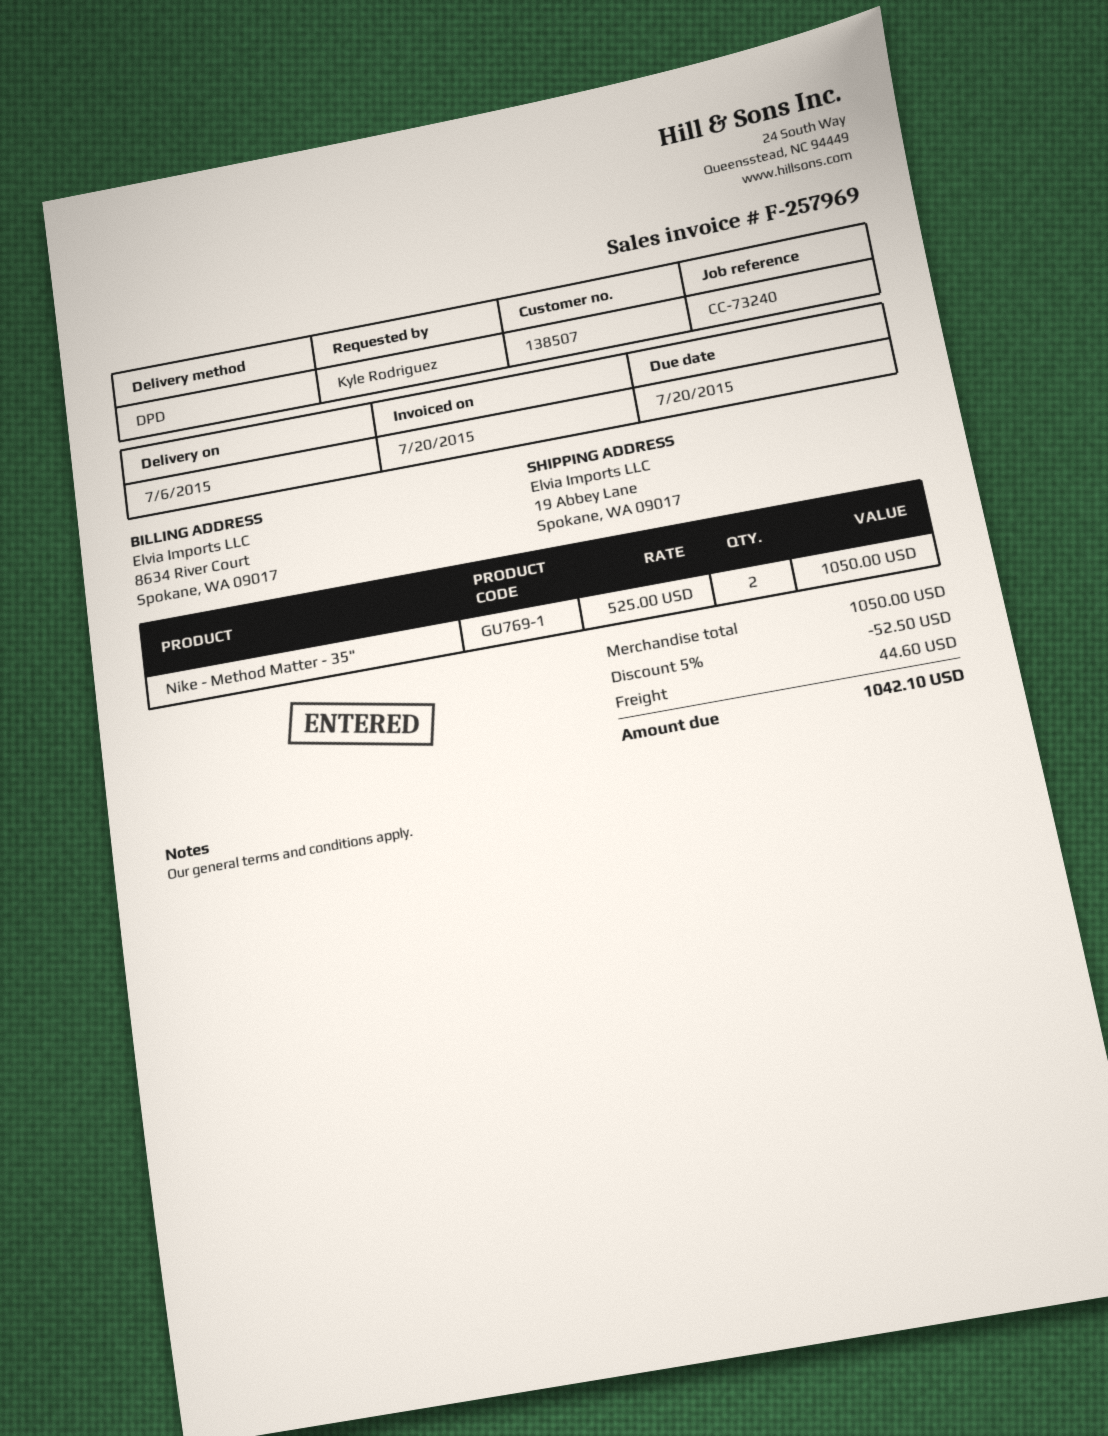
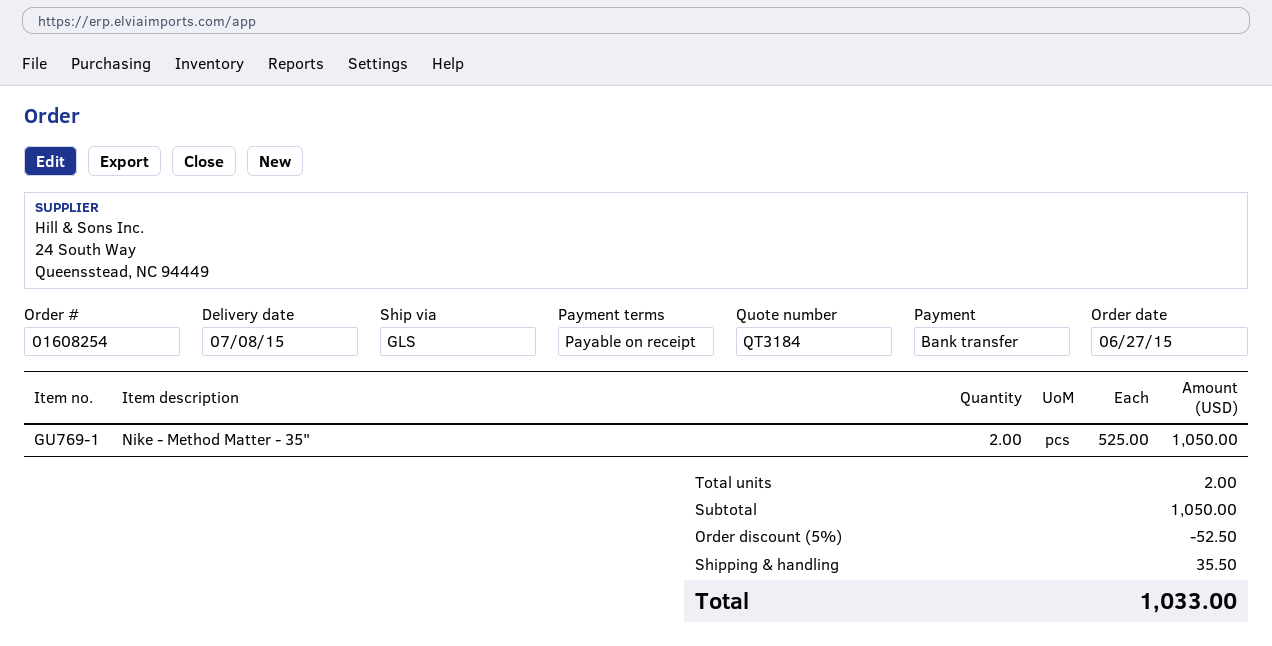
delivery date: 2015-07-06 -> 2015-07-08
shipping method: DPD -> GLS
shipping: 44.60 -> 35.50
total: 1042.10 -> 1033.00

